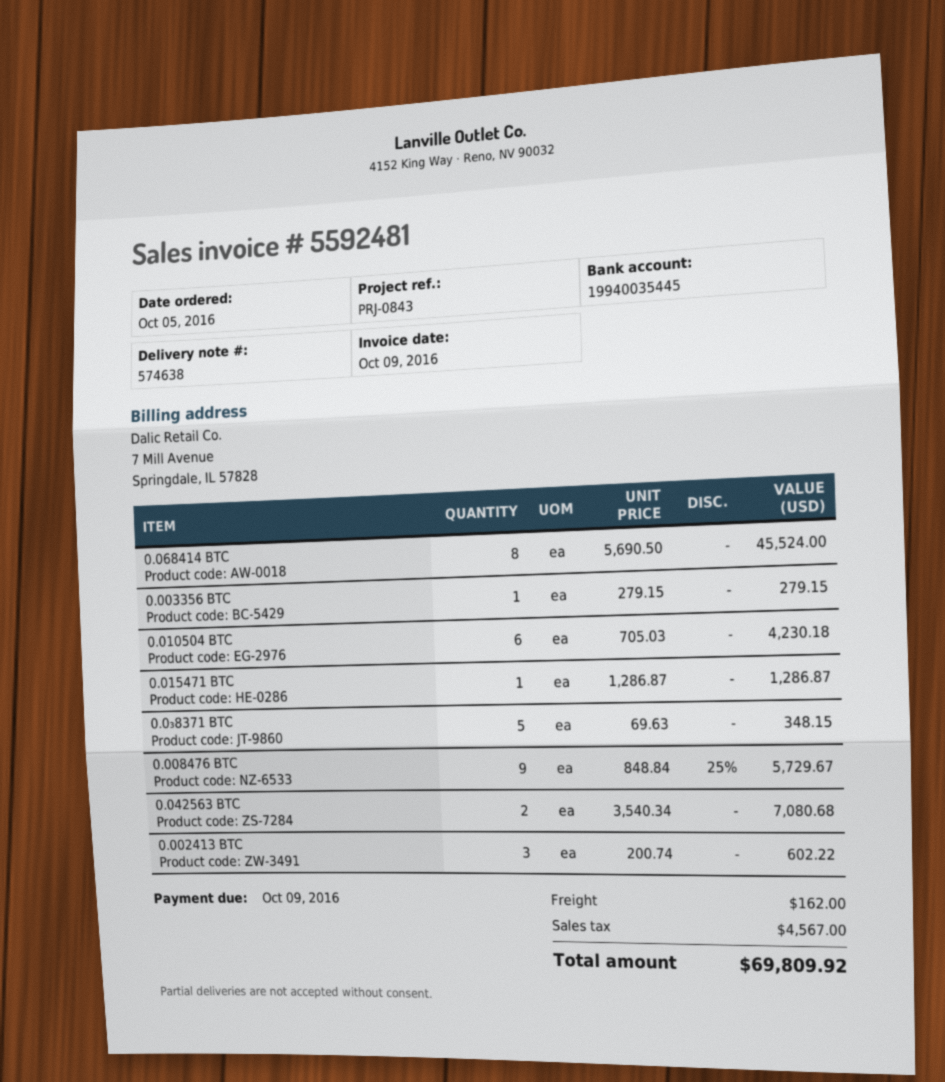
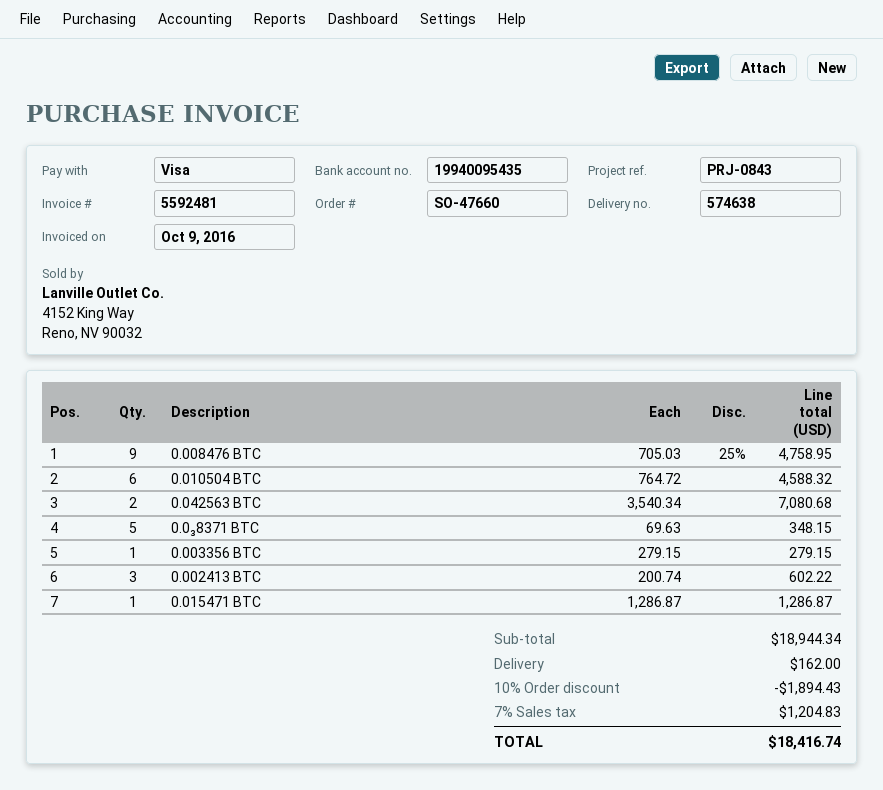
bank account: 19940035445 -> 19940095435
0.068414 BTC: 8 x 5690.50 = 45524.00 -> none
0.010504 BTC: 6 x 705.03 = 4230.18 -> 6 x 764.72 = 4588.32
0.008476 BTC: 9 x 848.84 - 25% = 5729.67 -> 9 x 705.03 - 25% = 4758.95
discount: none -> 10% = 1894.43
tax: 4567.00 -> 1204.83
total: 69809.92 -> 18416.74

